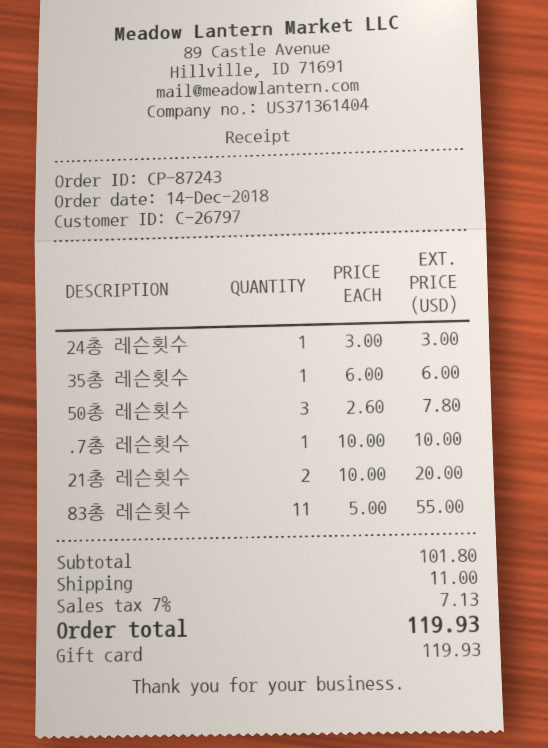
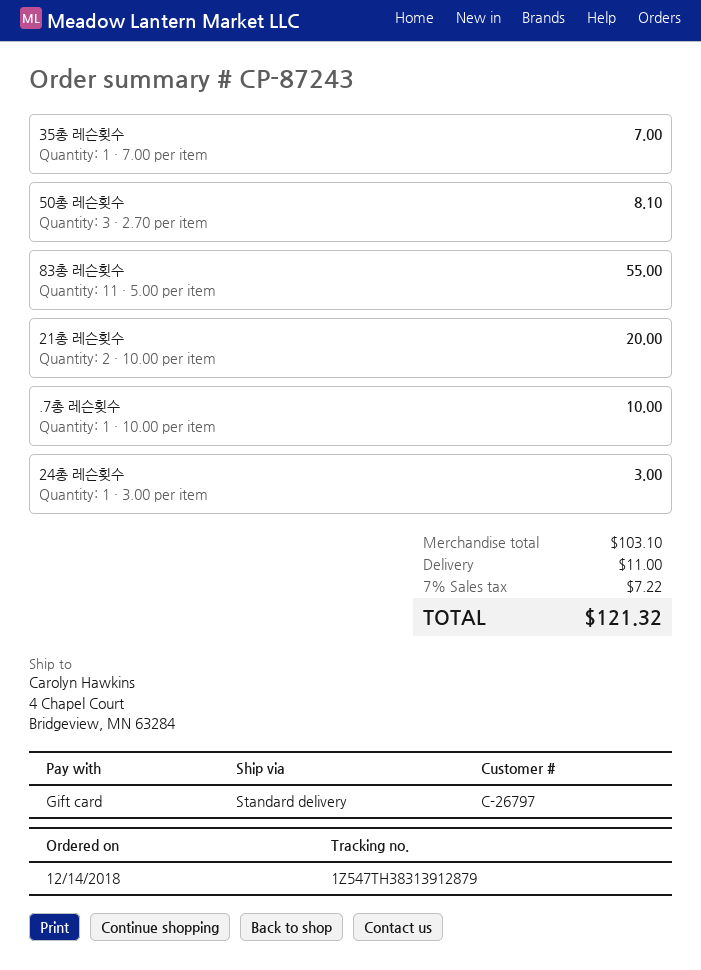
35총 레슨횟수: 1 x 6.00 = 6.00 -> 1 x 7.00 = 7.00
50총 레슨횟수: 3 x 2.60 = 7.80 -> 3 x 2.70 = 8.10
subtotal: 101.80 -> 103.10
tax: 7% = 7.13 -> 7% = 7.22
total: 119.93 -> 121.32

